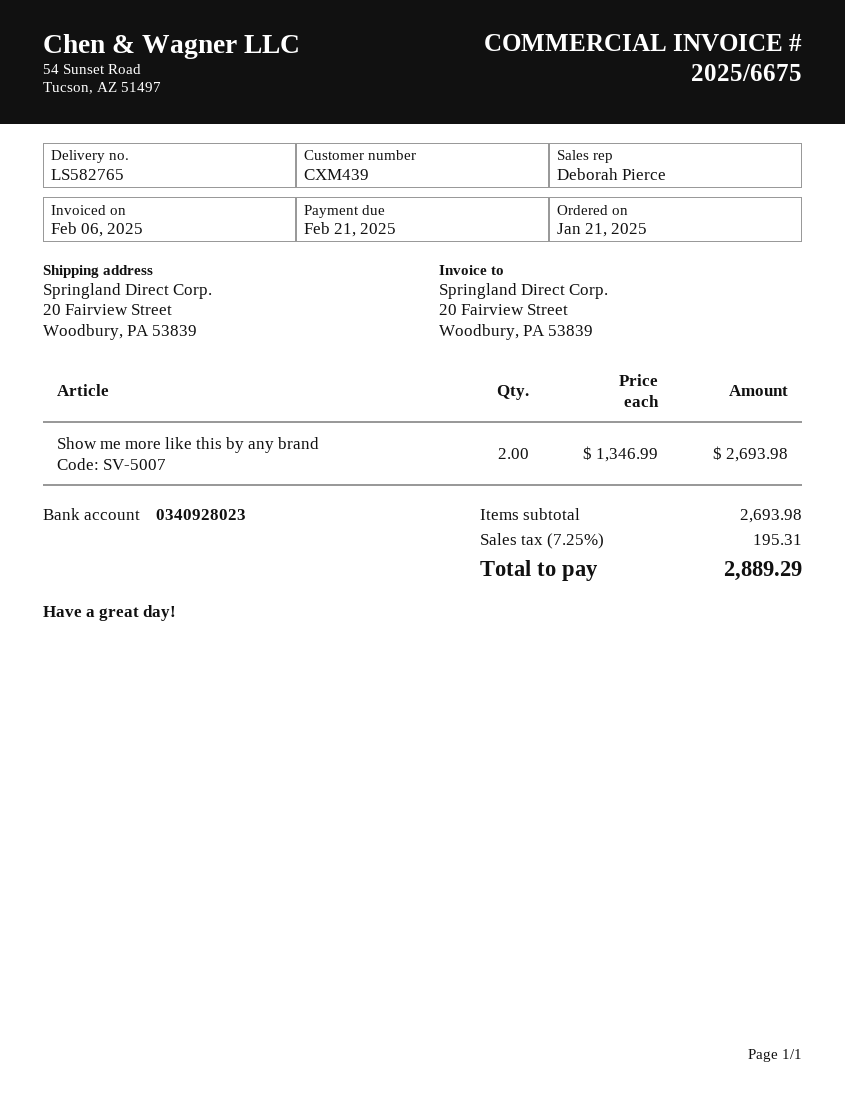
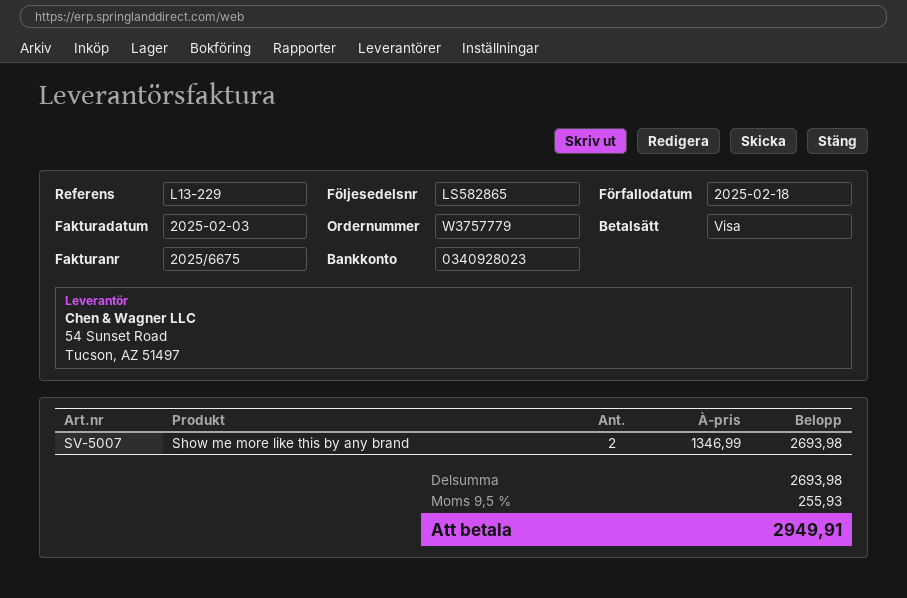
delivery note number: LS582765 -> LS582865
invoice date: 2025-02-06 -> 2025-02-03
due date: 2025-02-21 -> 2025-02-18
tax: 7.25% = 195.31 -> 9.5% = 255.93
total: 2889.29 -> 2949.91

